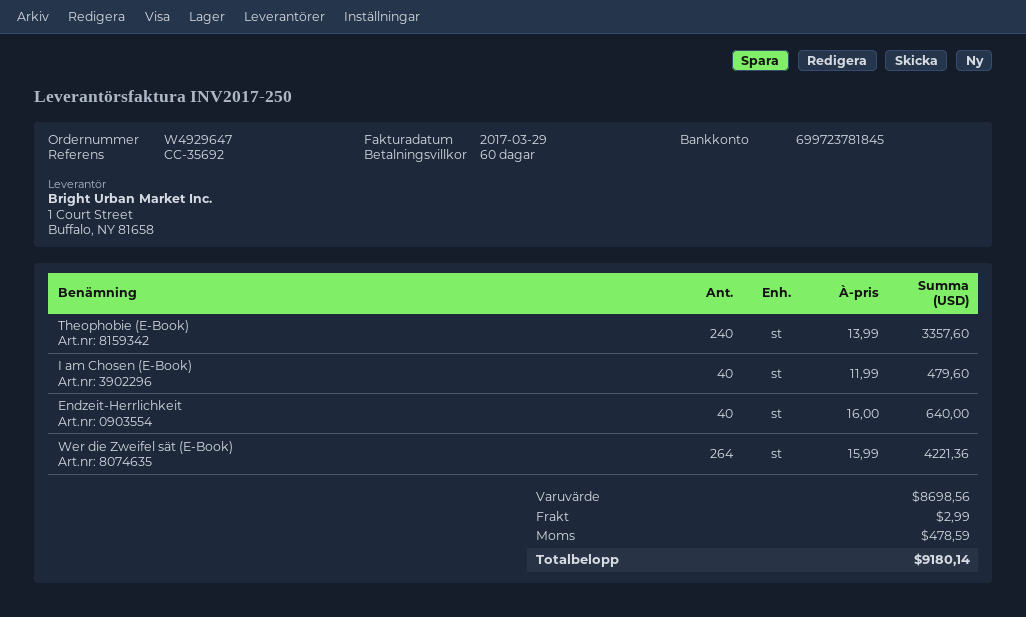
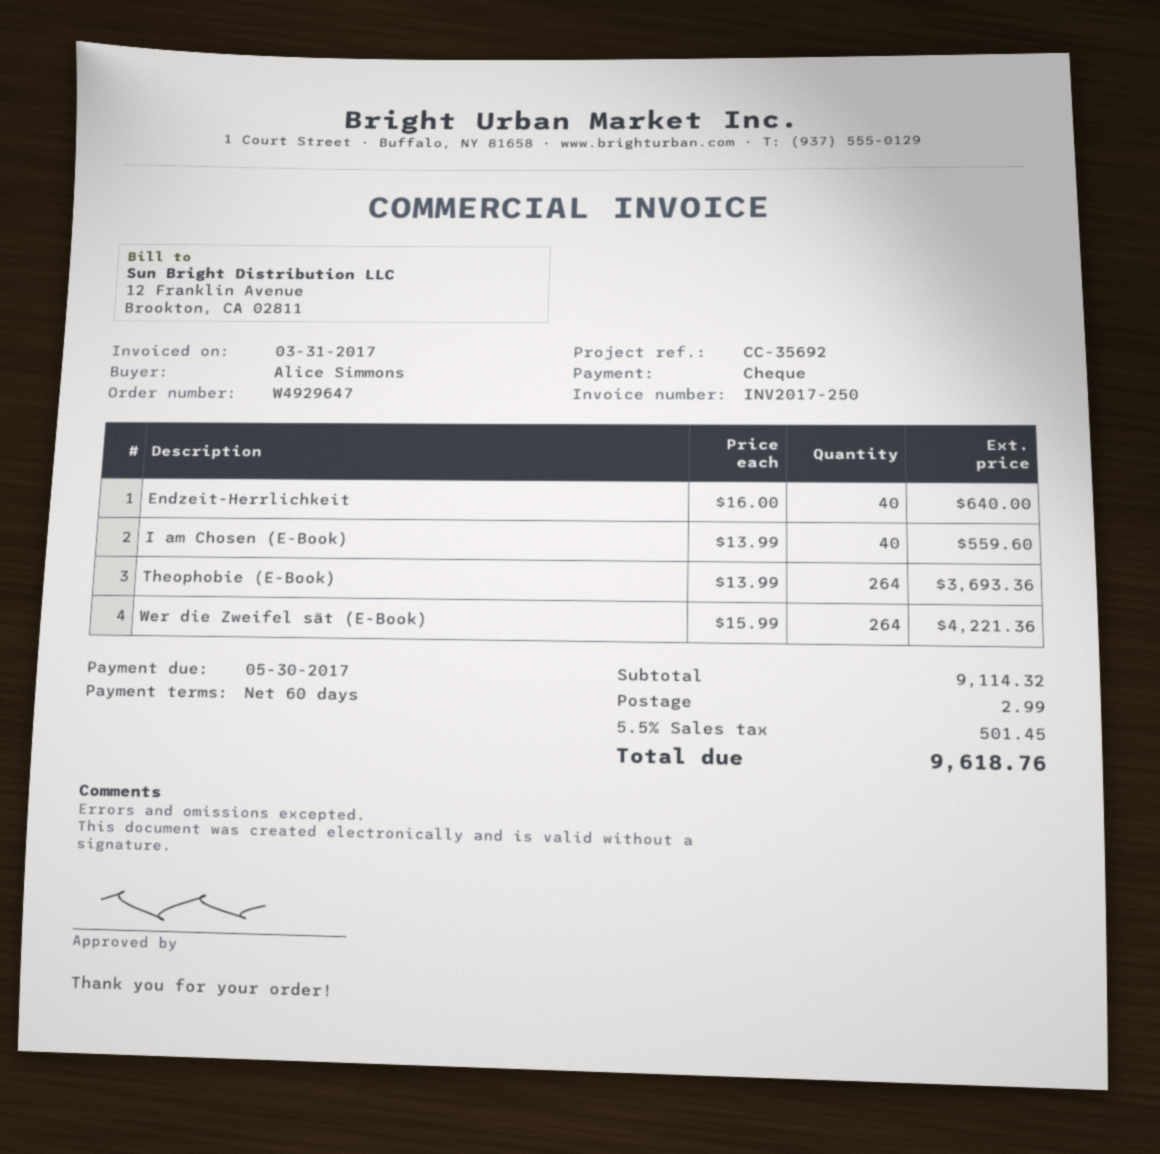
invoice date: 2017-03-29 -> 2017-03-31
Theophobie (E-Book): 240 x 13.99 = 3357.60 -> 264 x 13.99 = 3693.36
I am Chosen (E-Book): 40 x 11.99 = 479.60 -> 40 x 13.99 = 559.60
subtotal: 8698.56 -> 9114.32
tax: 478.59 -> 501.45
total: 9180.14 -> 9618.76

